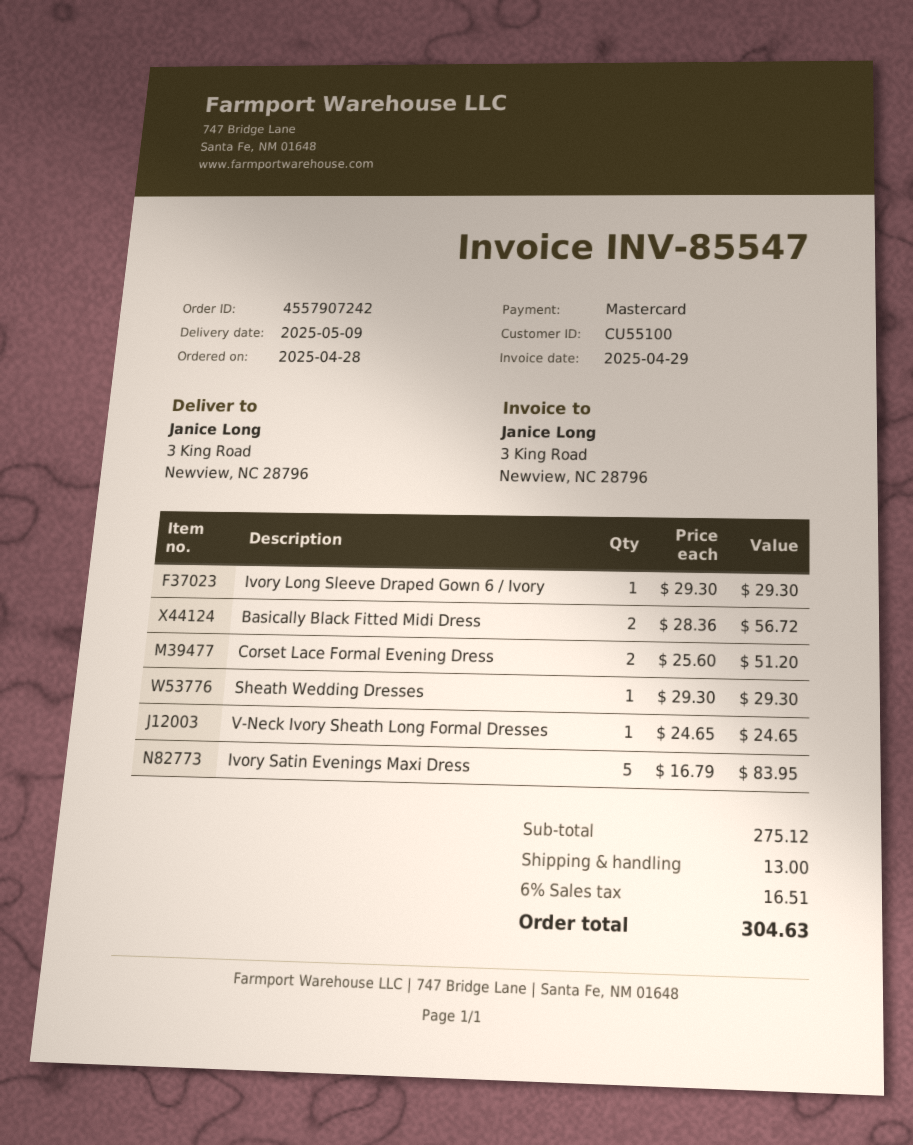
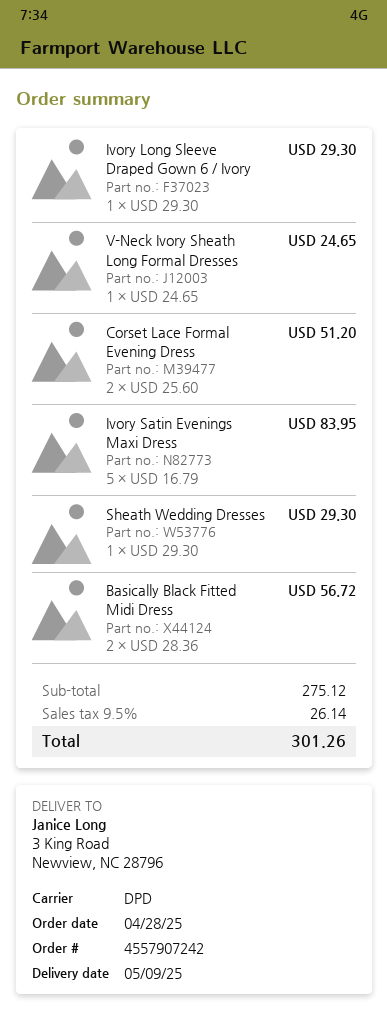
shipping: 13.00 -> none
tax: 6% = 16.51 -> 9.5% = 26.14
total: 304.63 -> 301.26

